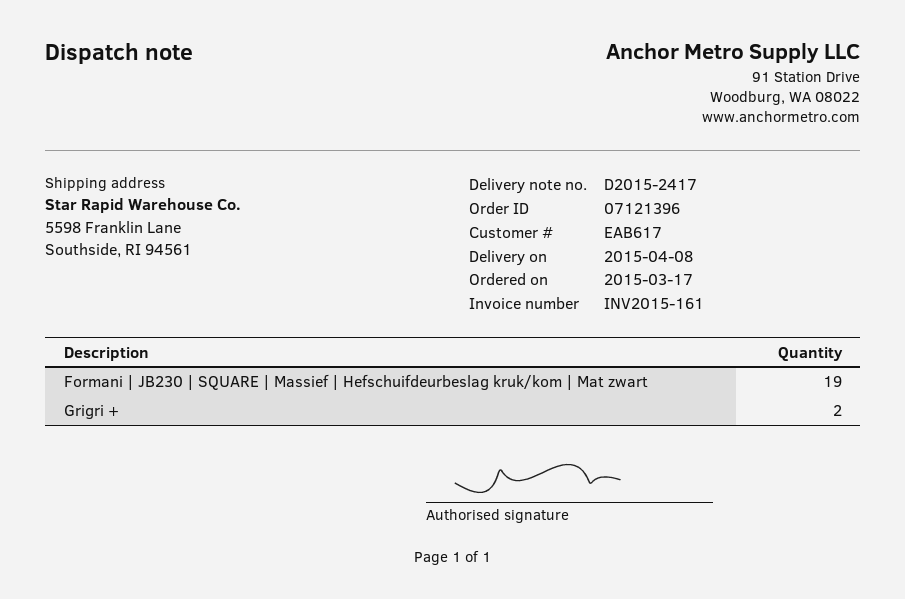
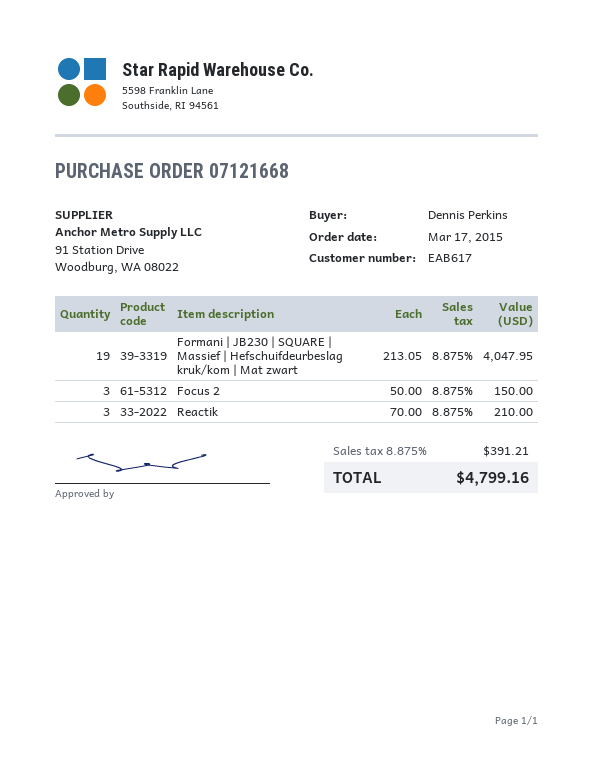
order number: 07121396 -> 07121668
Grigri +: 2 -> none
Focus 2: none -> 3
Reactik: none -> 3

